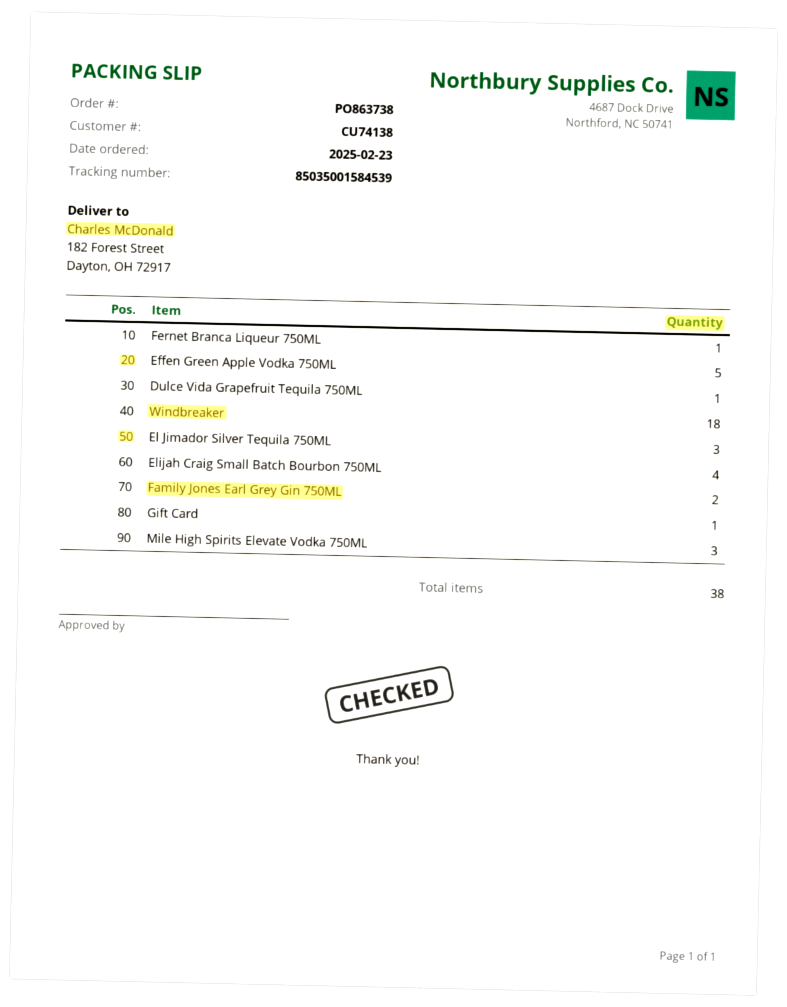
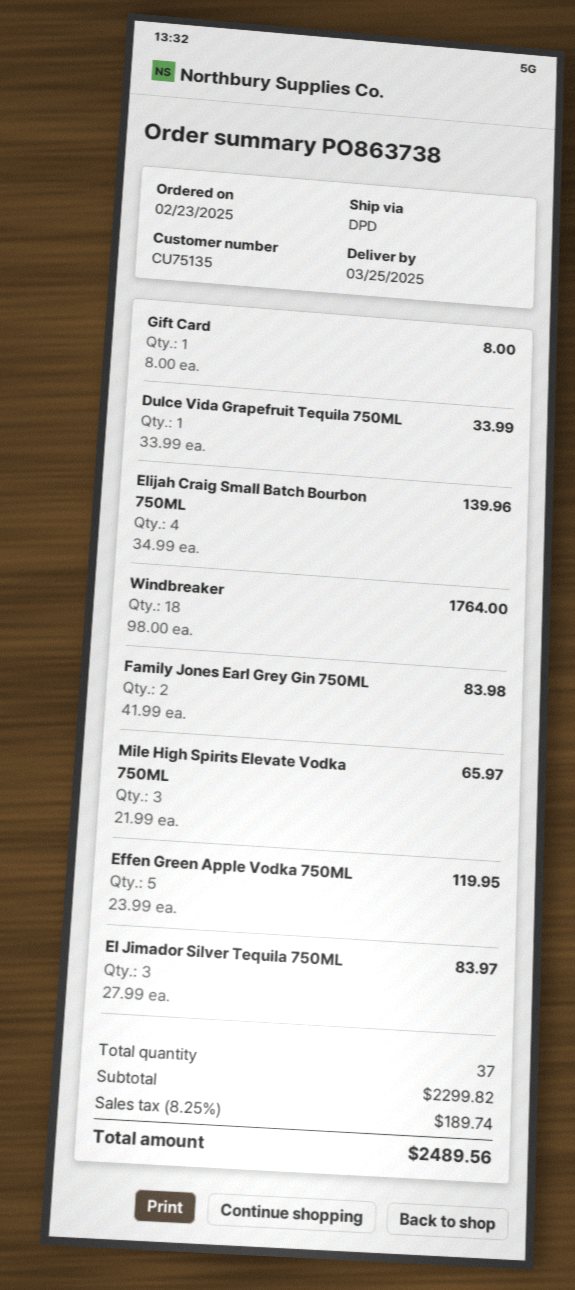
customer number: CU74138 -> CU75135
Fernet Branca Liqueur 750ML: 1 -> none
total quantity: 38 -> 37

